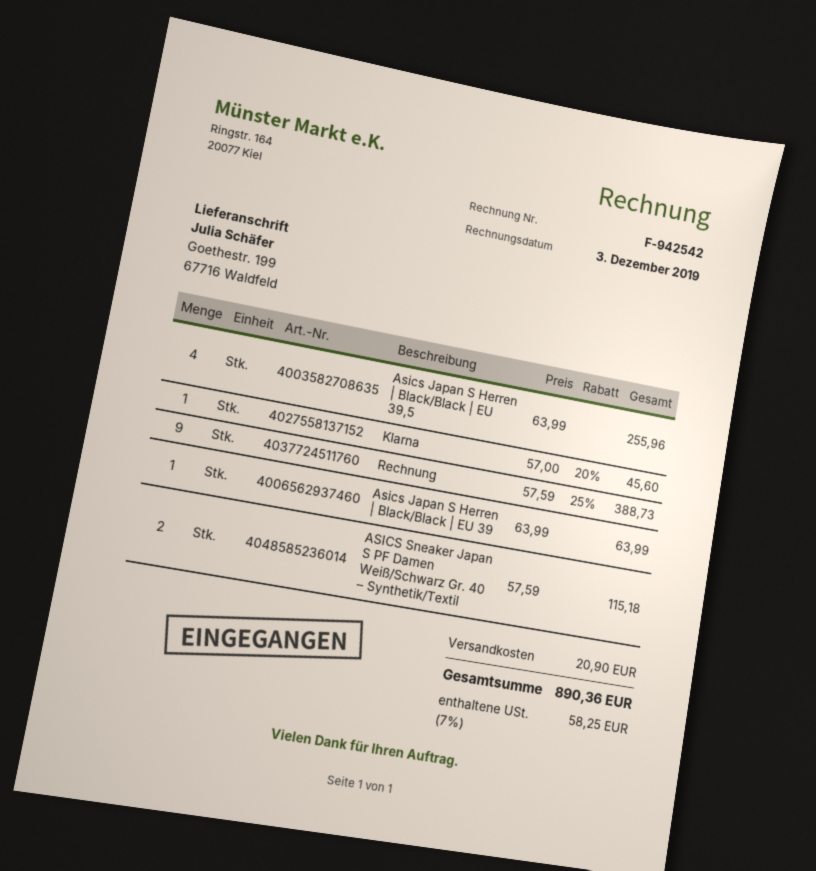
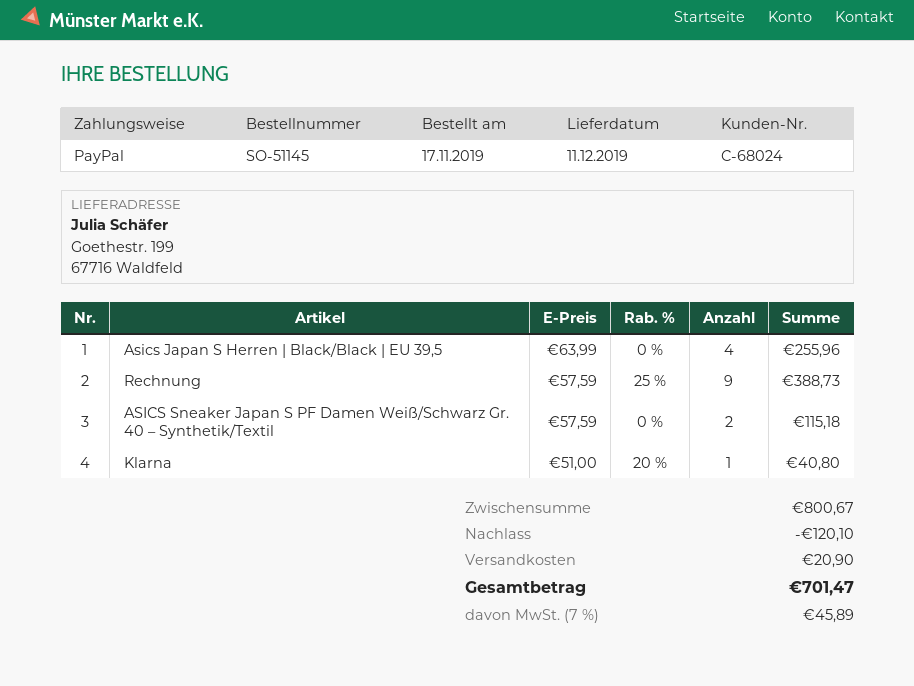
Klarna: 1 x 57.00 - 20% = 45.60 -> 1 x 51.00 - 20% = 40.80
Asics Japan S Herren | Black/Black | EU 39: 1 x 63.99 = 63.99 -> none
discount: none -> 120.10
tax: 7% = 58.25 -> 7% = 45.89
total: 890.36 -> 701.47

